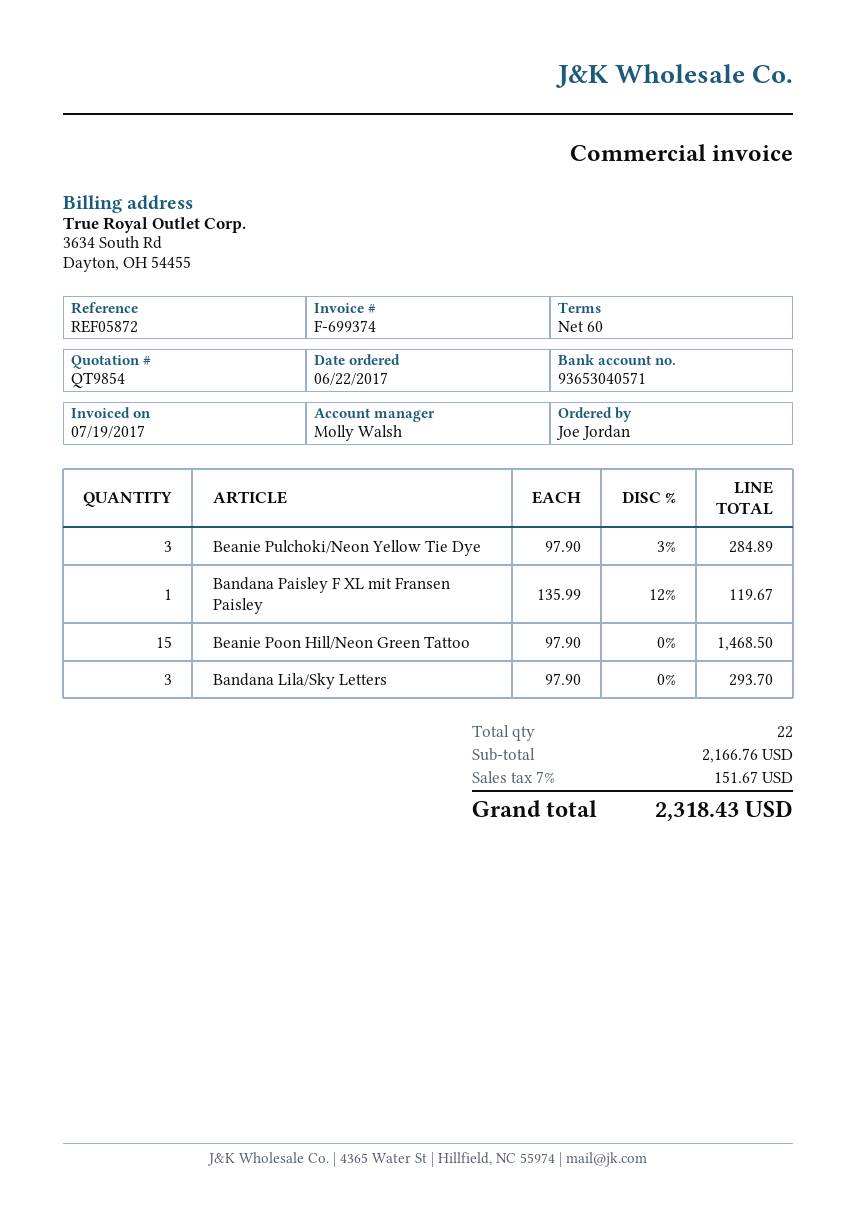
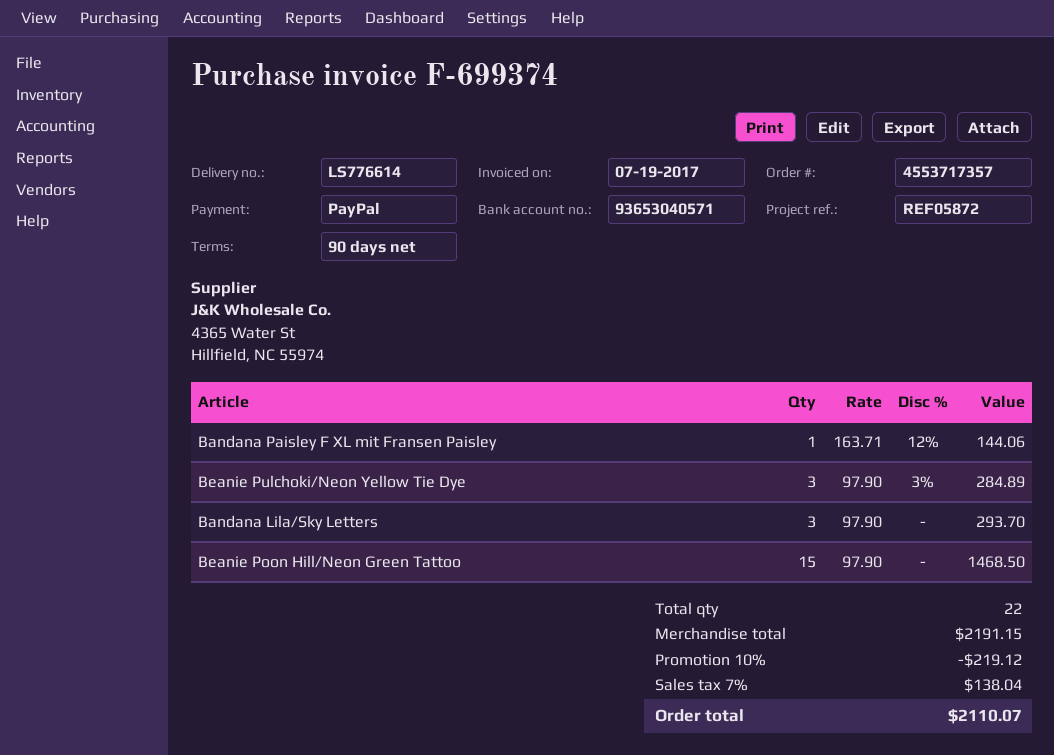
payment terms: 60 days -> 90 days
Bandana Paisley F XL mit Fransen Paisley: 1 x 135.99 - 12% = 119.67 -> 1 x 163.71 - 12% = 144.06
subtotal: 2166.76 -> 2191.15
discount: none -> 10% = 219.12
tax: 7% = 151.67 -> 7% = 138.04
total: 2318.43 -> 2110.07

